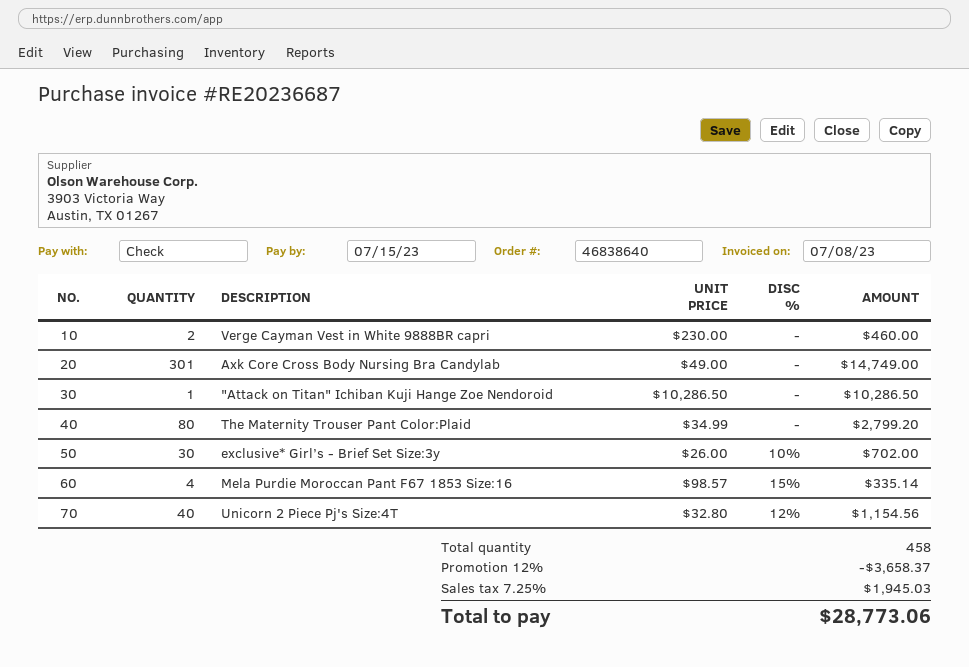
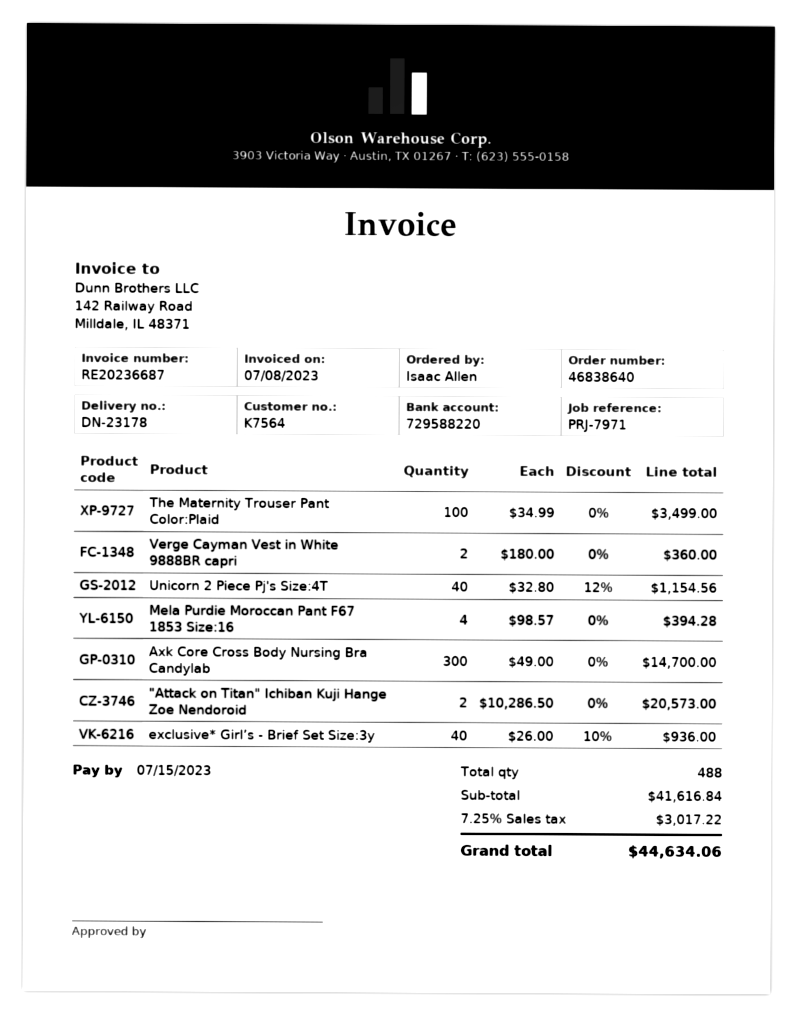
Verge Cayman Vest in White 9888BR capri: 2 x 230.00 = 460.00 -> 2 x 180.00 = 360.00
Axk Core Cross Body Nursing Bra Candylab: 301 x 49.00 = 14749.00 -> 300 x 49.00 = 14700.00
"Attack on Titan" Ichiban Kuji Hange Zoe Nendoroid: 1 x 10286.50 = 10286.50 -> 2 x 10286.50 = 20573.00
The Maternity Trouser Pant Color:Plaid: 80 x 34.99 = 2799.20 -> 100 x 34.99 = 3499.00
exclusive* Girl’s - Brief Set Size:3y: 30 x 26.00 - 10% = 702.00 -> 40 x 26.00 - 10% = 936.00
Mela Purdie Moroccan Pant F67 1853 Size:16: 4 x 98.57 - 15% = 335.14 -> 4 x 98.57 = 394.28
total quantity: 458 -> 488
discount: 12% = 3658.37 -> none
tax: 7.25% = 1945.03 -> 7.25% = 3017.22
total: 28773.06 -> 44634.06

